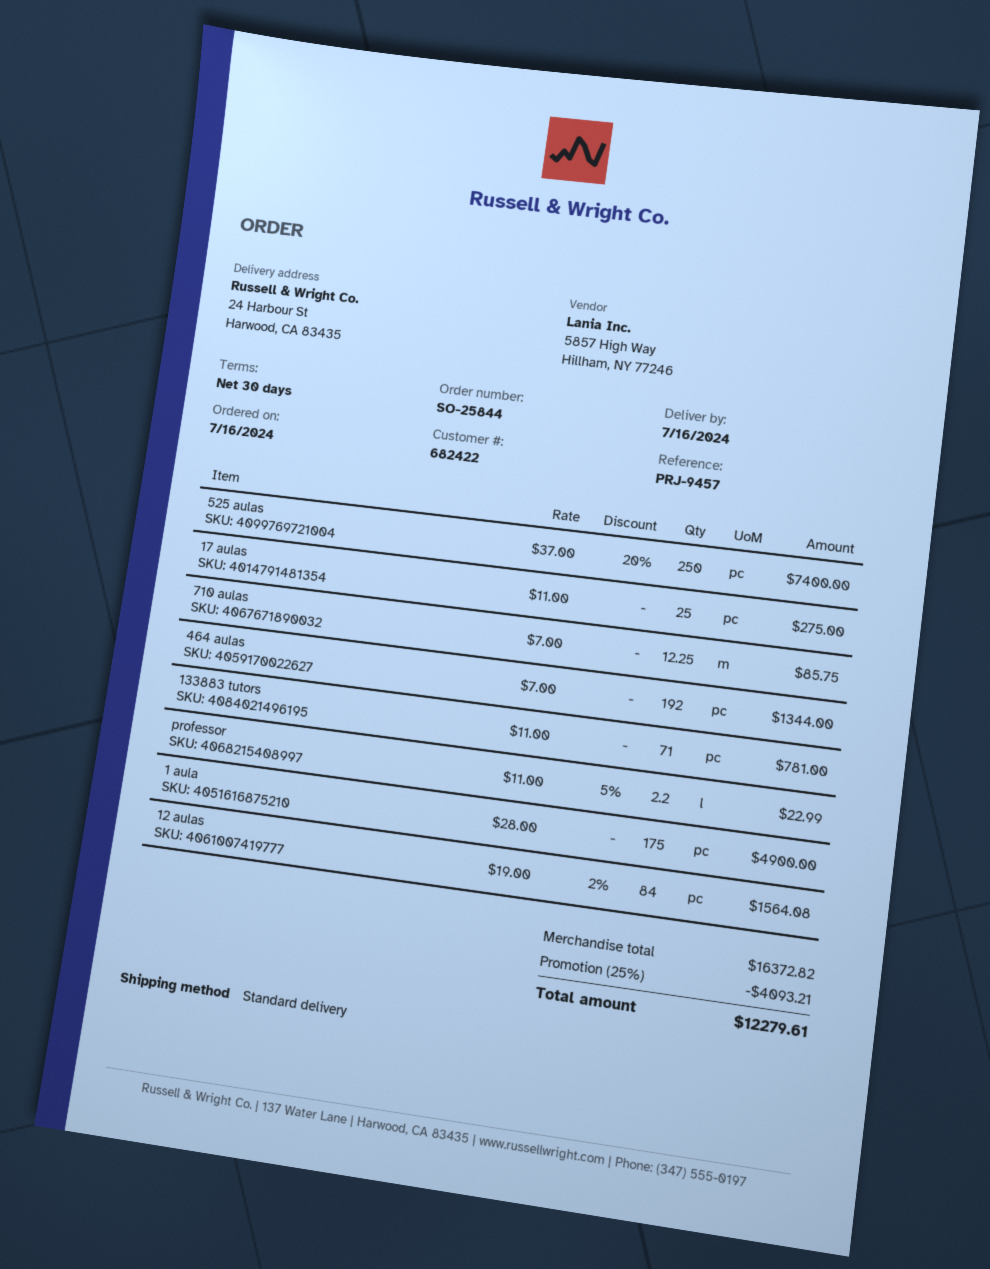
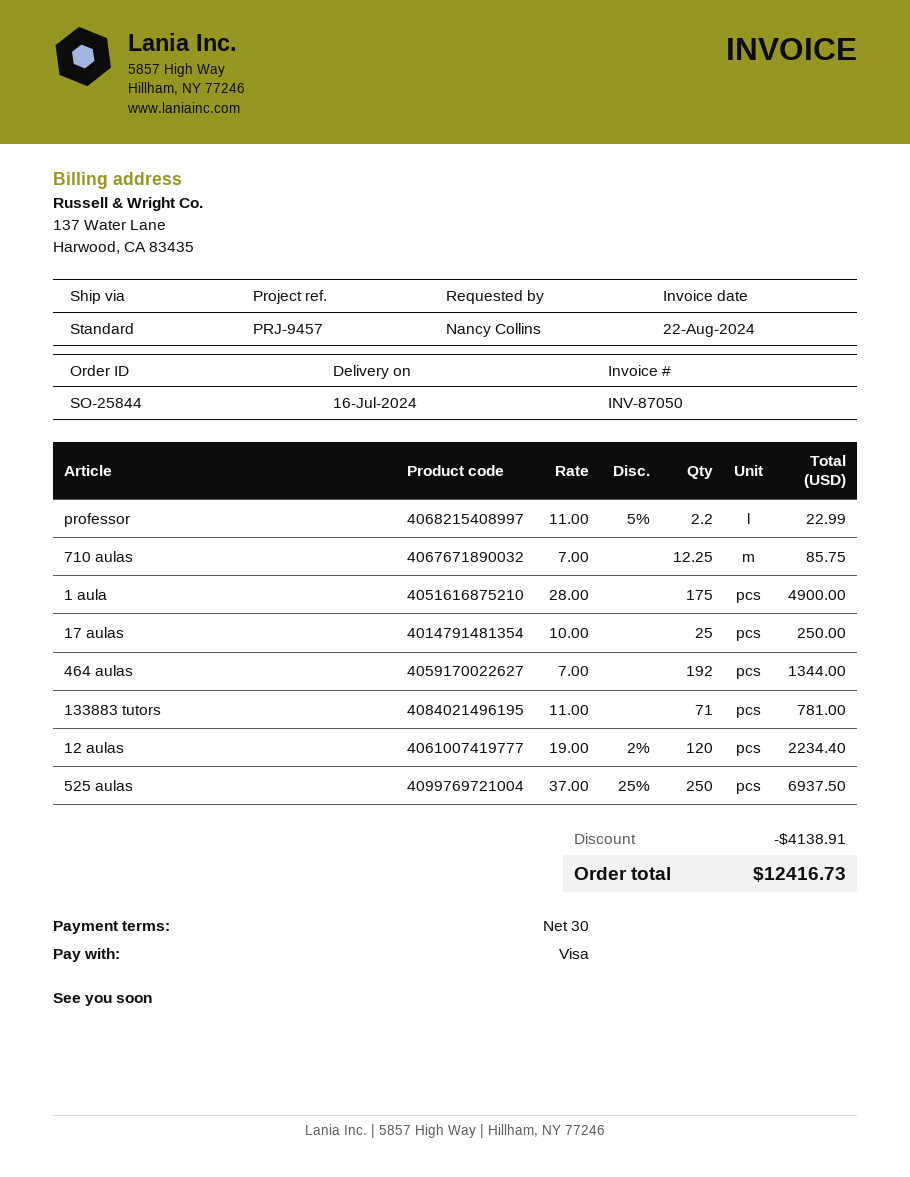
525 aulas: 250 x 37.00 - 20% = 7400.00 -> 250 x 37.00 - 25% = 6937.50
17 aulas: 25 x 11.00 = 275.00 -> 25 x 10.00 = 250.00
12 aulas: 84 x 19.00 - 2% = 1564.08 -> 120 x 19.00 - 2% = 2234.40
discount: 4093.21 -> 4138.91
total: 12279.61 -> 12416.73

